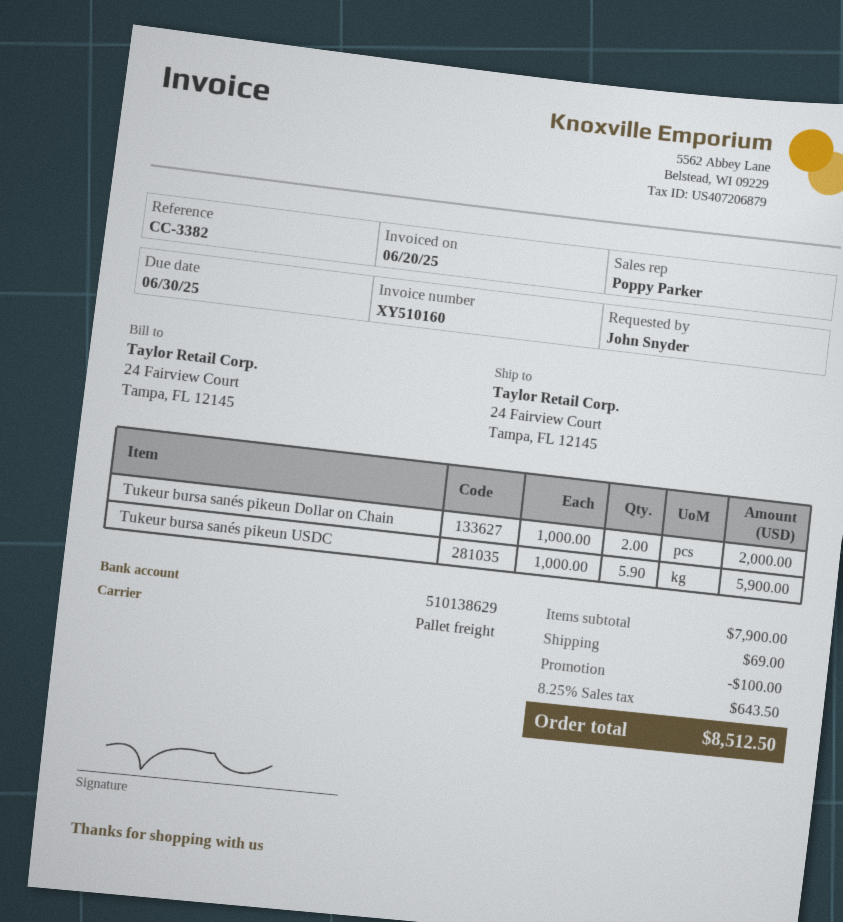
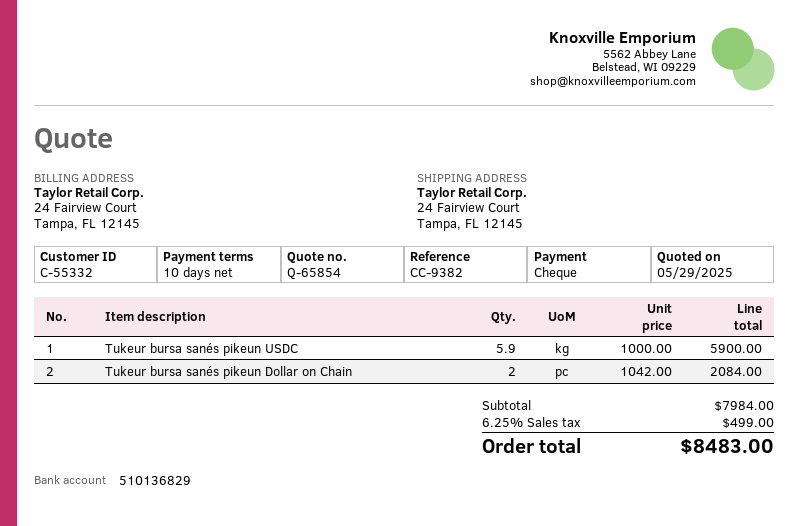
reference: CC-3382 -> CC-9382
bank account: 510138629 -> 510136829
Tukeur bursa sanés pikeun Dollar on Chain: 2 x 1000.00 = 2000.00 -> 2 x 1042.00 = 2084.00
subtotal: 7900.00 -> 7984.00
discount: 100.00 -> none
shipping: 69.00 -> none
tax: 8.25% = 643.50 -> 6.25% = 499.00
total: 8512.50 -> 8483.00

